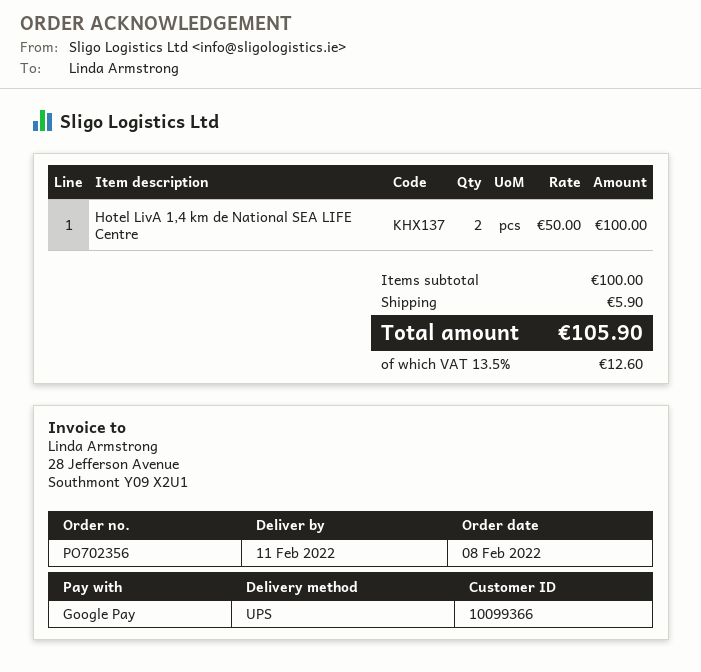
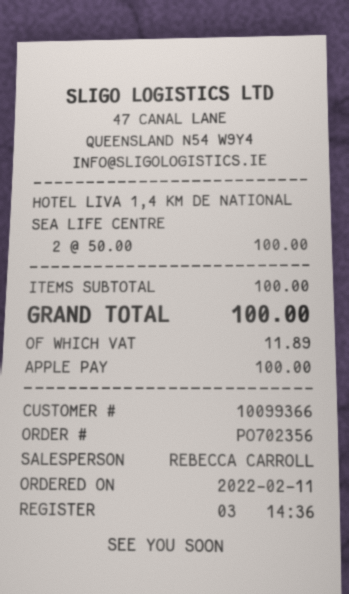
order date: 2022-02-08 -> 2022-02-11
payment method: Google Pay -> Apple Pay
shipping: 5.90 -> none
tax: 12.60 -> 11.89
total: 105.90 -> 100.00

